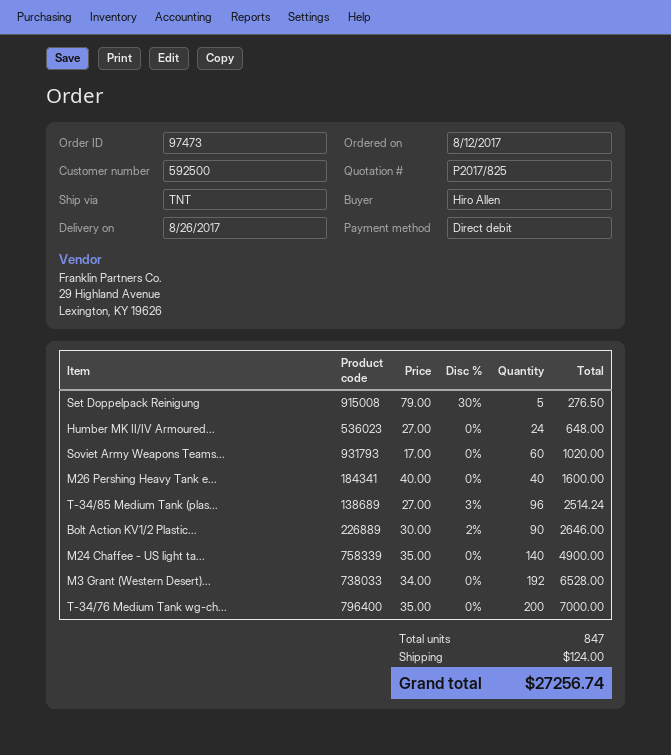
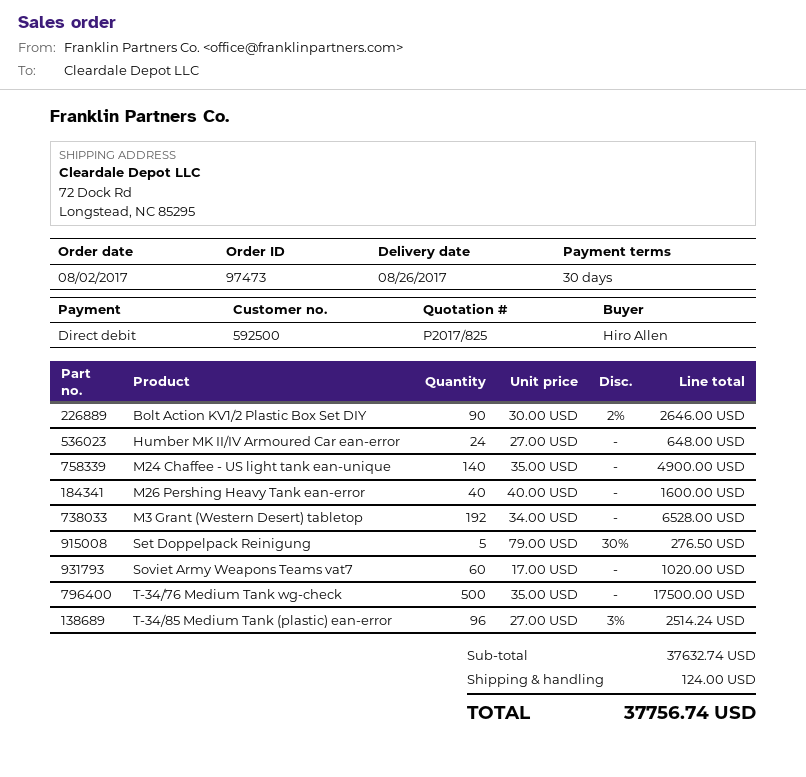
order date: 2017-08-12 -> 2017-08-02
T-34/76 Medium Tank wg-ch...: 200 x 35.00 = 7000.00 -> 500 x 35.00 = 17500.00
total: 27256.74 -> 37756.74

